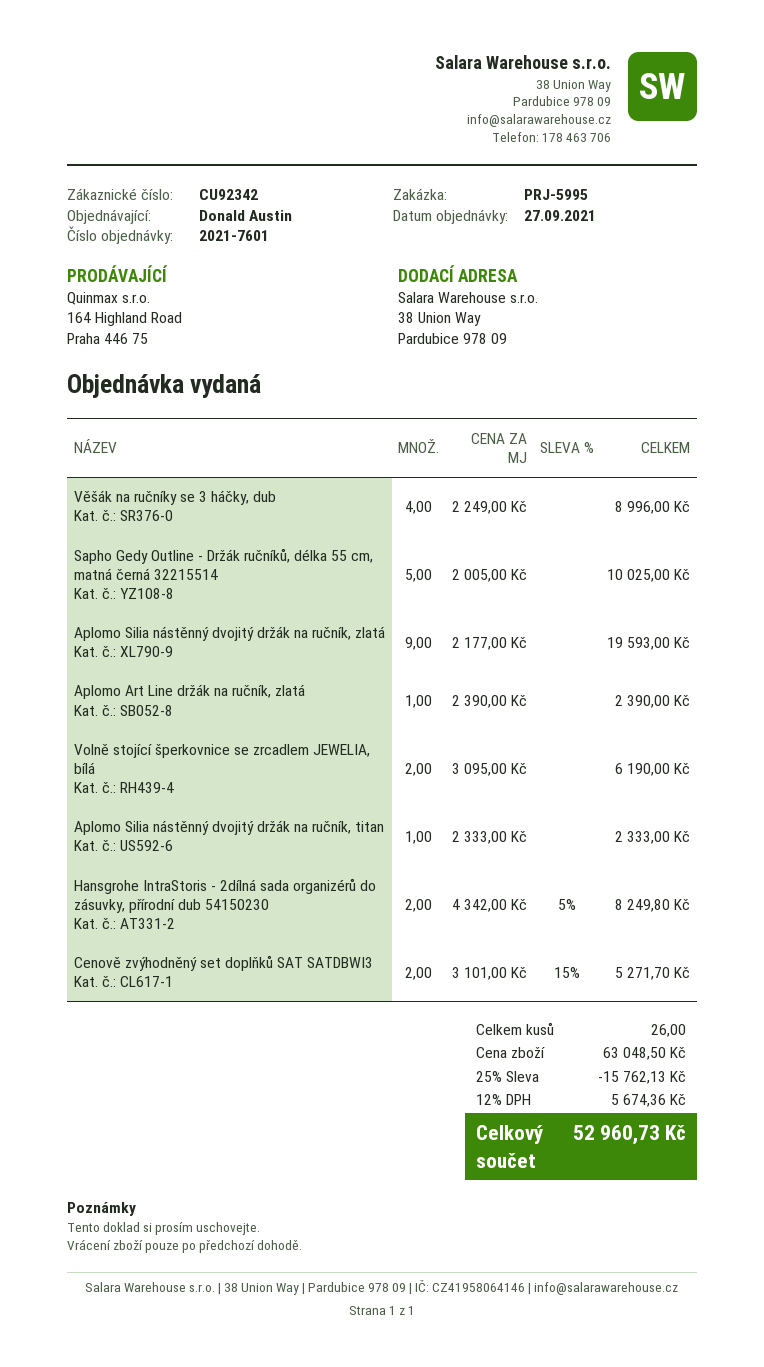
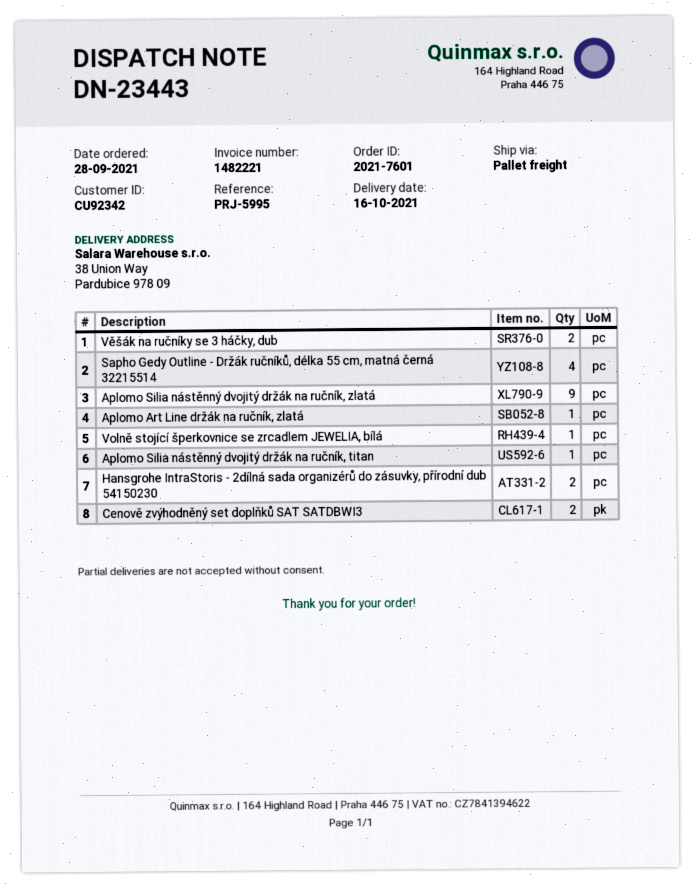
order date: 2021-09-27 -> 2021-09-28
Věšák na ručníky se 3 háčky, dub: 4 -> 2
Sapho Gedy Outline - Držák ručníků, délka 55 cm, matná černá 32215514: 5 -> 4
Volně stojící šperkovnice se zrcadlem JEWELIA, bílá: 2 -> 1

